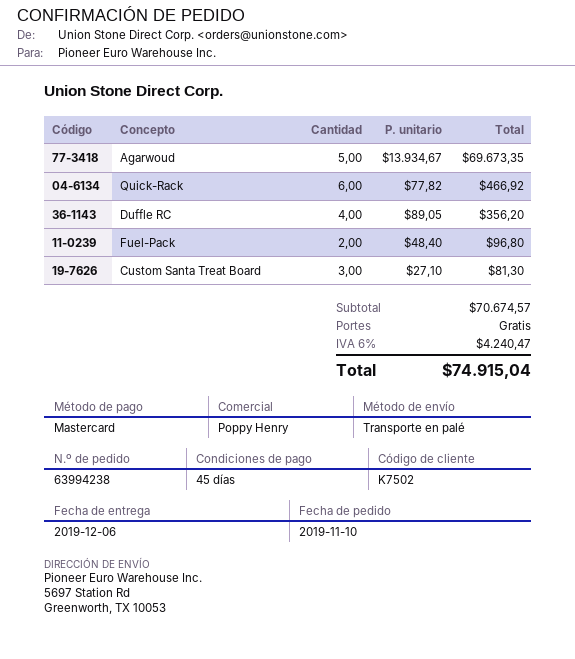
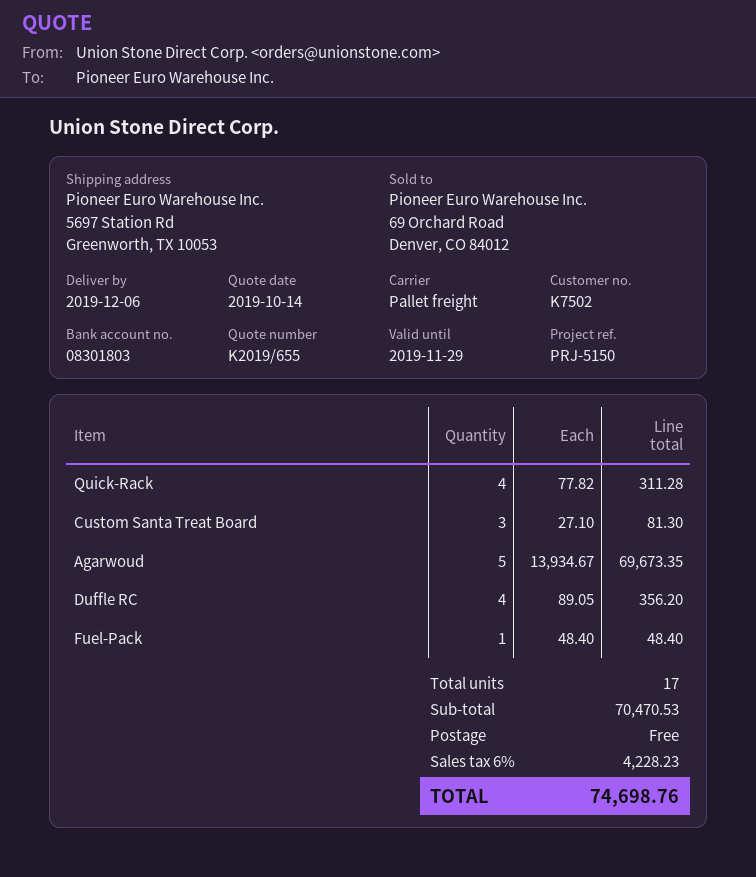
Quick-Rack: 6 x 77.82 = 466.92 -> 4 x 77.82 = 311.28
Fuel-Pack: 2 x 48.40 = 96.80 -> 1 x 48.40 = 48.40
subtotal: 70674.57 -> 70470.53
tax: 6% = 4240.47 -> 6% = 4228.23
total: 74915.04 -> 74698.76

